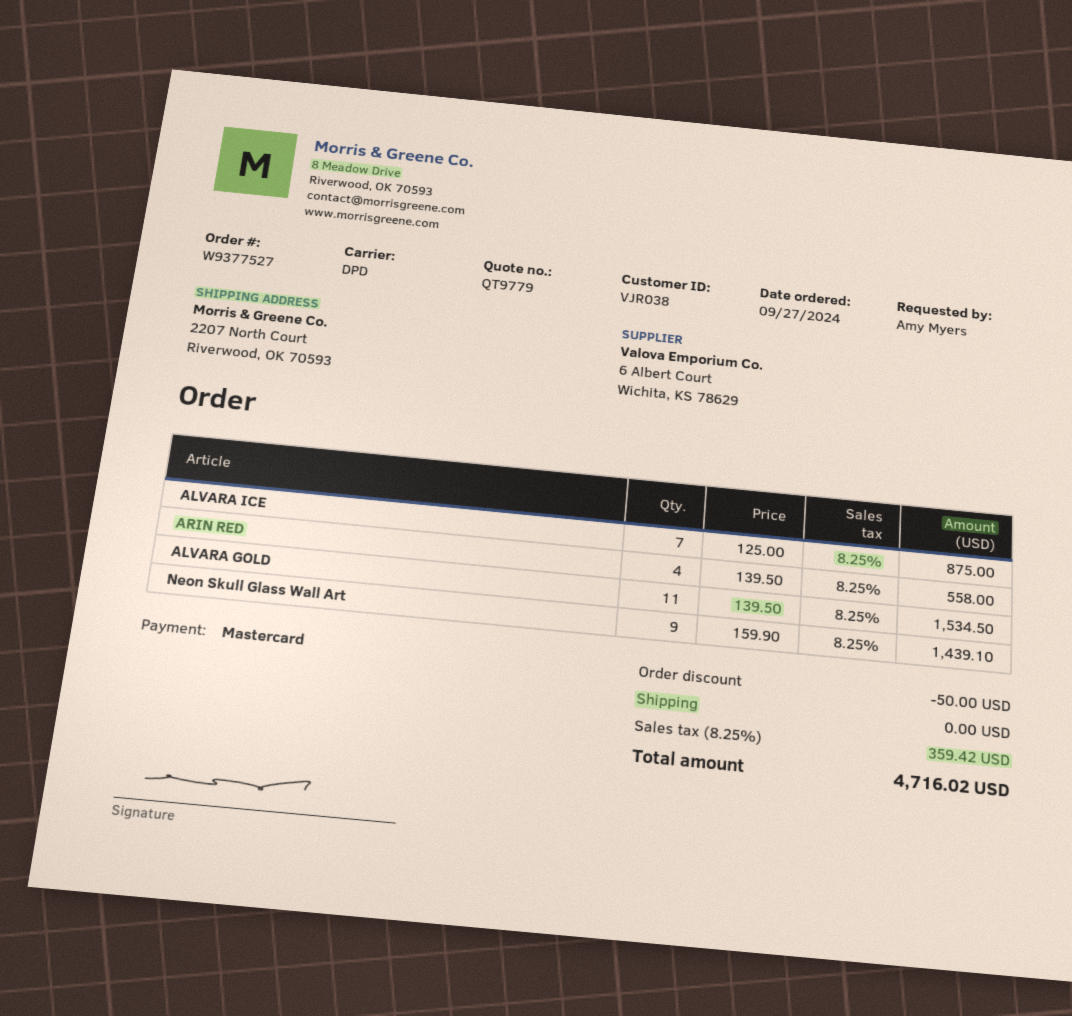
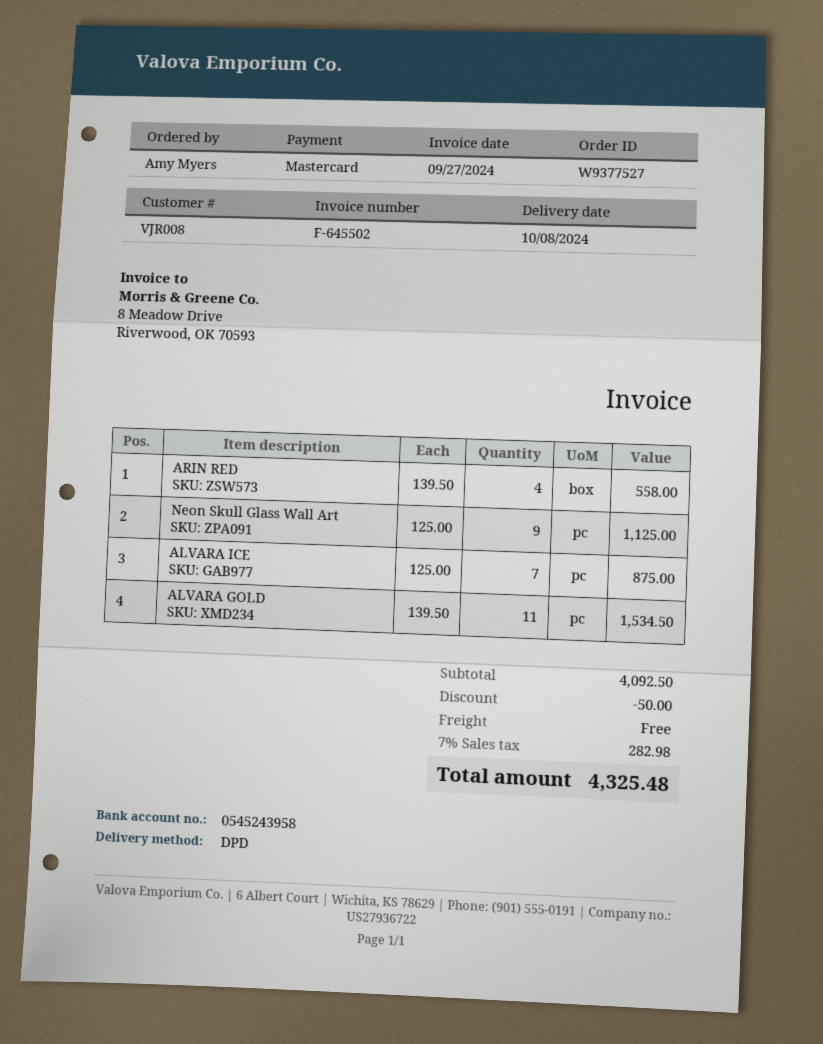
customer number: VJR038 -> VJR008
Neon Skull Glass Wall Art: 9 x 159.90 = 1439.10 -> 9 x 125.00 = 1125.00
tax: 8.25% = 359.42 -> 7% = 282.98
total: 4716.02 -> 4325.48

